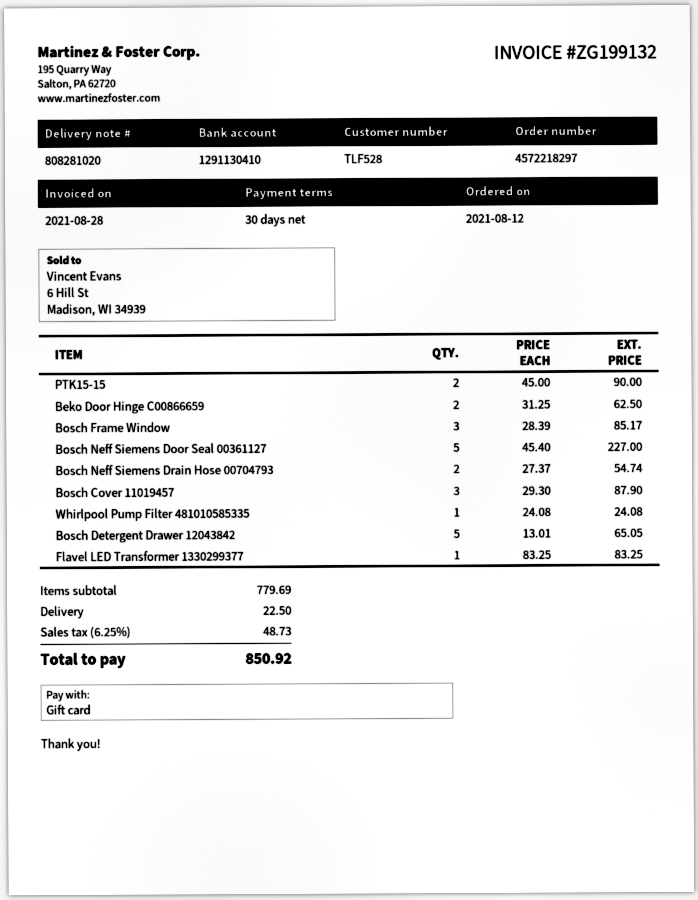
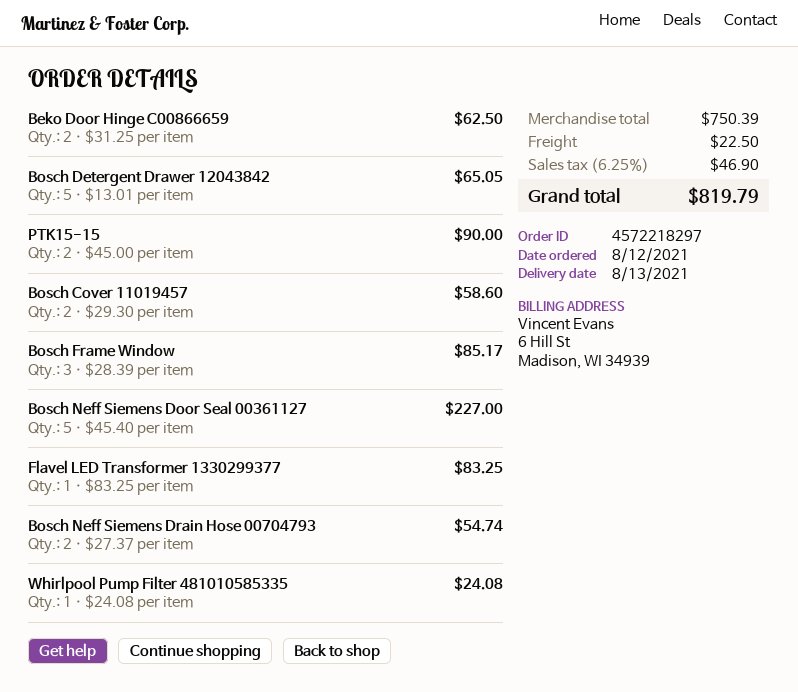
Bosch Cover 11019457: 3 x 29.30 = 87.90 -> 2 x 29.30 = 58.60
subtotal: 779.69 -> 750.39
tax: 6.25% = 48.73 -> 6.25% = 46.90
total: 850.92 -> 819.79

